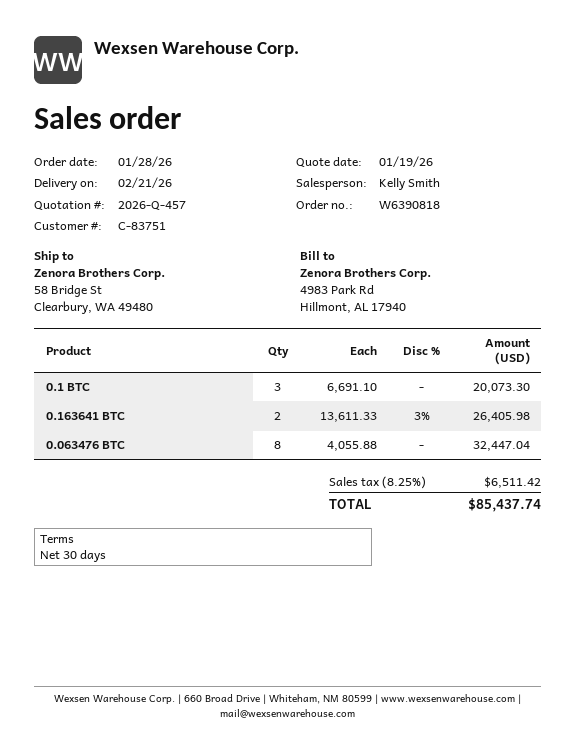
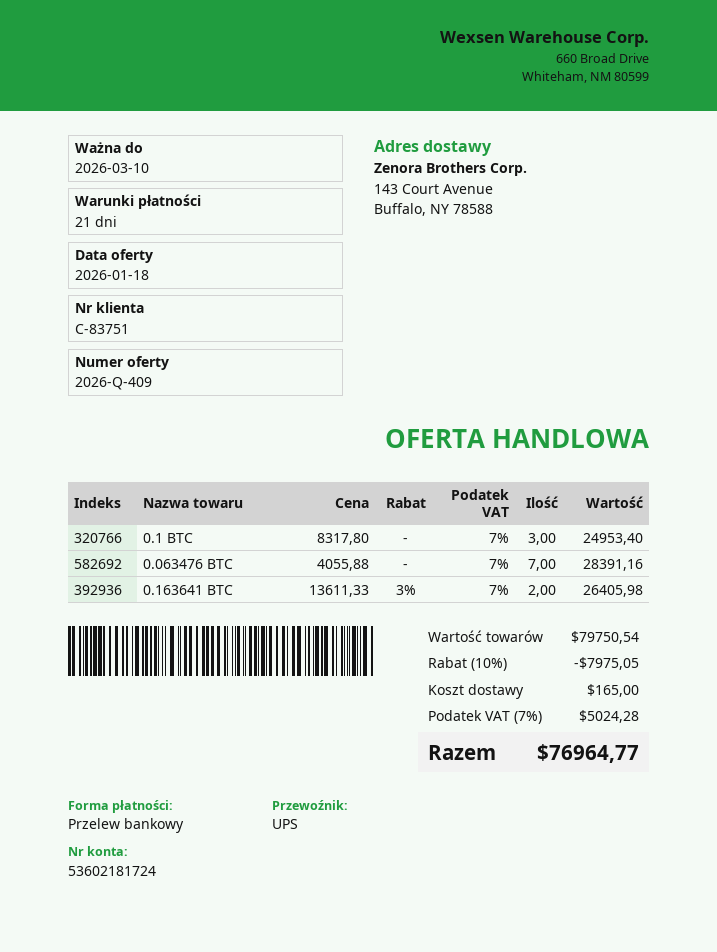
quote number: 2026-Q-457 -> 2026-Q-409
quote date: 2026-01-19 -> 2026-01-18
payment terms: 30 days -> 21 days
ship to: 58 Bridge St, Clearbury, WA 49480 -> 143 Court Avenue, Buffalo, NY 78588
0.1 BTC: 3 x 6691.10 = 20073.30 -> 3 x 8317.80 = 24953.40
0.063476 BTC: 8 x 4055.88 = 32447.04 -> 7 x 4055.88 = 28391.16
discount: none -> 10% = 7975.05
shipping: none -> 165.00
tax: 8.25% = 6511.42 -> 7% = 5024.28
total: 85437.74 -> 76964.77

